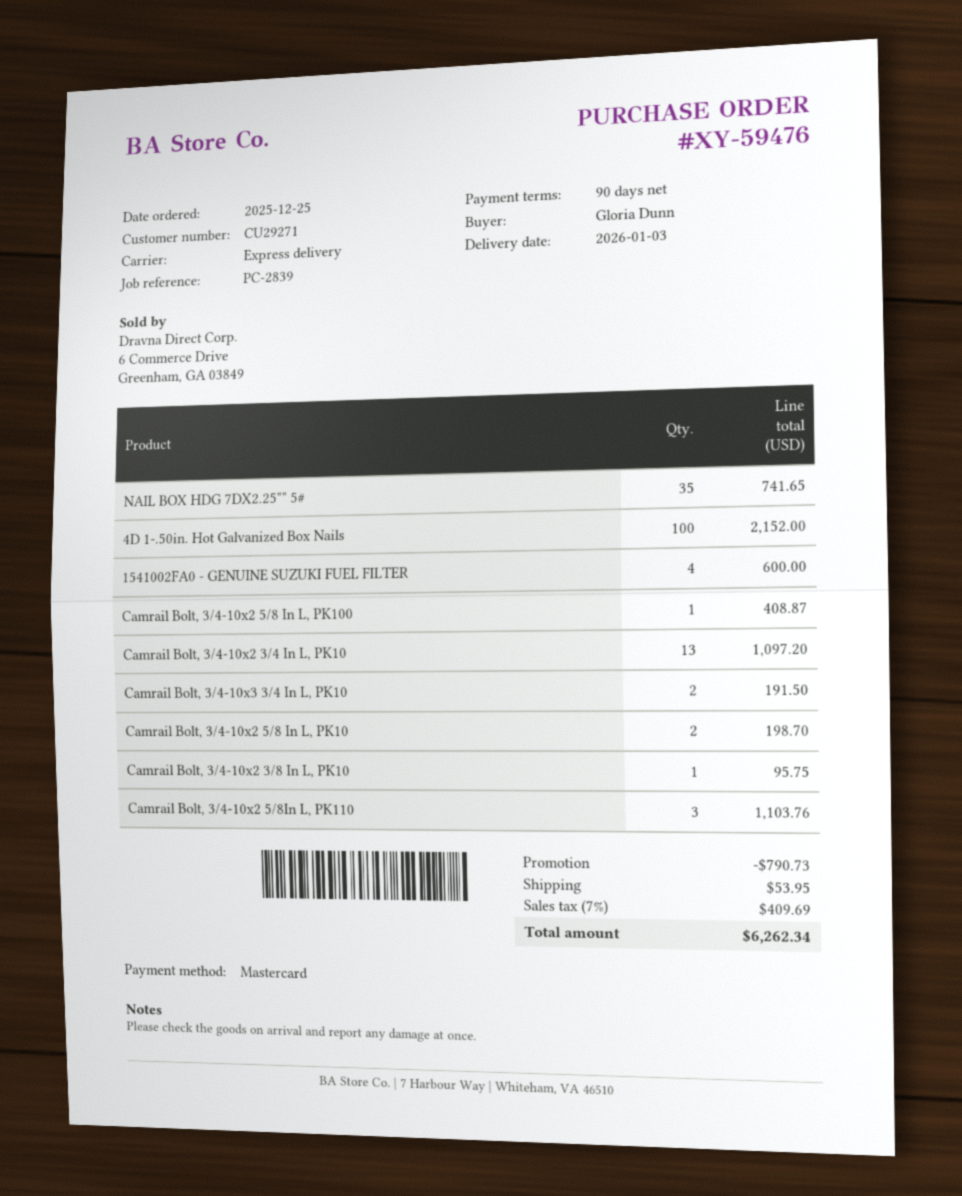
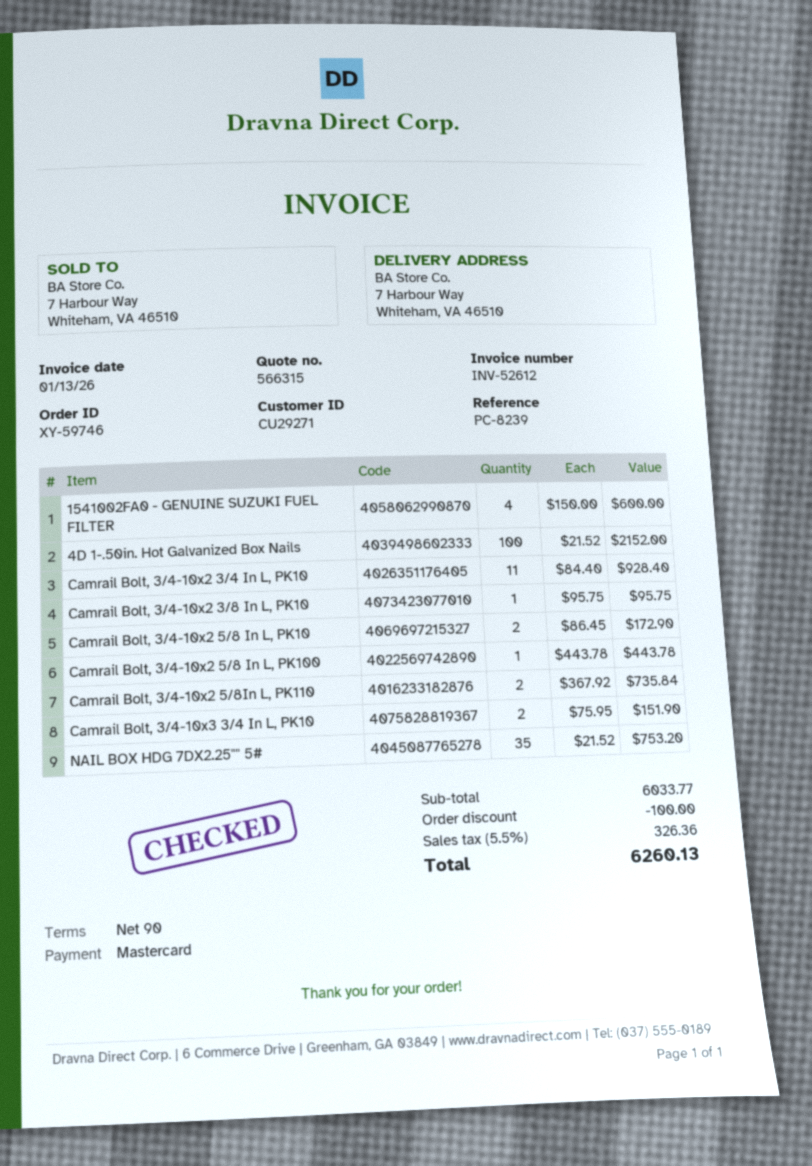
order number: XY-59476 -> XY-59746
reference: PC-2839 -> PC-8239
NAIL BOX HDG 7DX2.25"" 5#: 35 for 741.65 -> 35 for 753.20
Camrail Bolt, 3/4-10x2 5/8 In L, PK100: 1 for 408.87 -> 1 for 443.78
Camrail Bolt, 3/4-10x2 3/4 In L, PK10: 13 for 1097.20 -> 11 for 928.40
Camrail Bolt, 3/4-10x3 3/4 In L, PK10: 2 for 191.50 -> 2 for 151.90
Camrail Bolt, 3/4-10x2 5/8 In L, PK10: 2 for 198.70 -> 2 for 172.90
Camrail Bolt, 3/4-10x2 5/8In L, PK110: 3 for 1103.76 -> 2 for 735.84
discount: 790.73 -> 100.00
shipping: 53.95 -> none
tax: 7% = 409.69 -> 5.5% = 326.36
total: 6262.34 -> 6260.13

